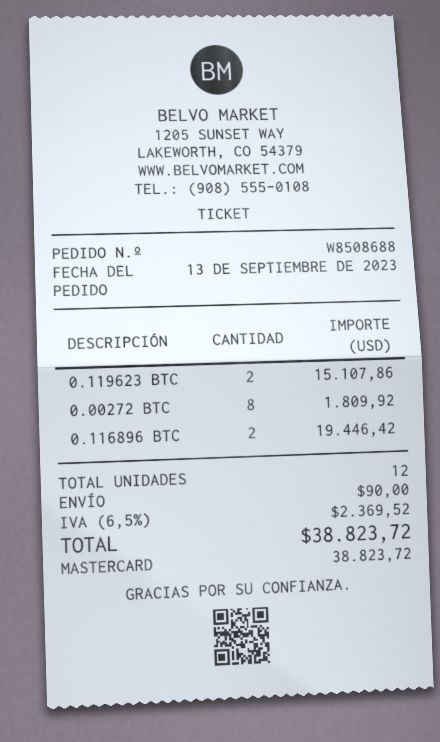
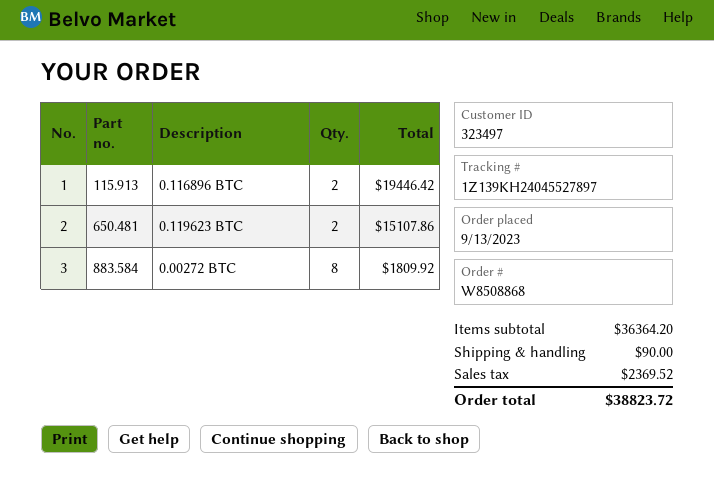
order number: W8508688 -> W8508868

